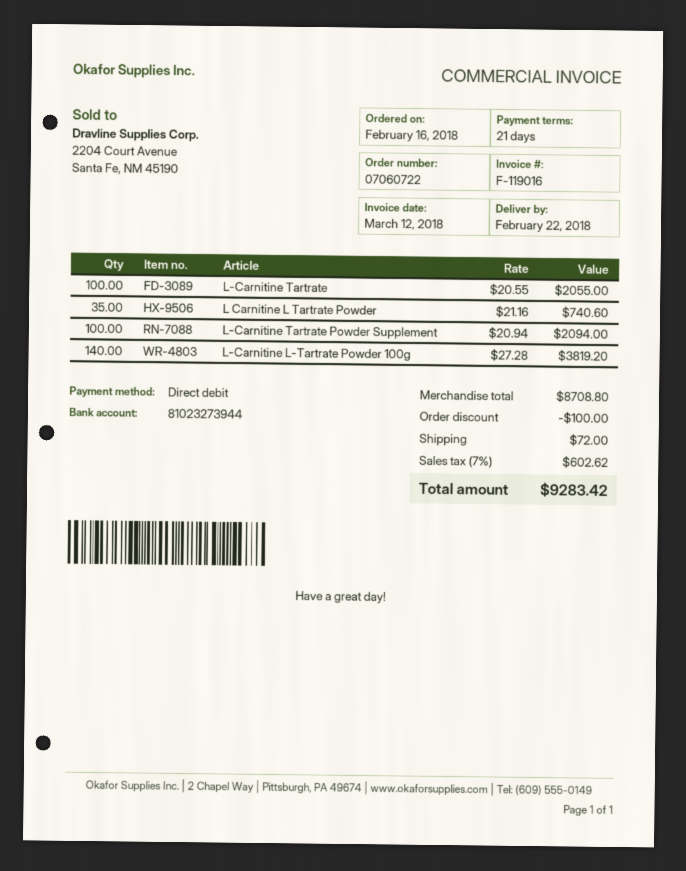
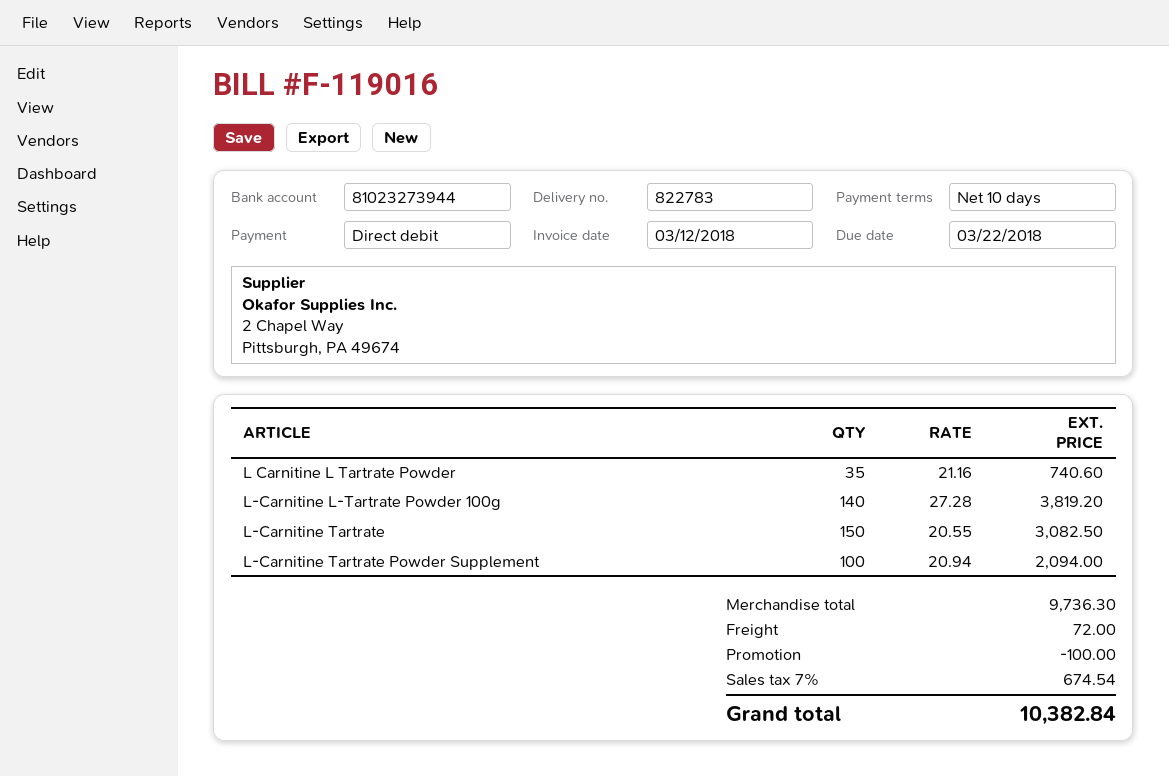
payment terms: 21 days -> 10 days
L-Carnitine Tartrate: 100 x 20.55 = 2055.00 -> 150 x 20.55 = 3082.50
subtotal: 8708.80 -> 9736.30
tax: 7% = 602.62 -> 7% = 674.54
total: 9283.42 -> 10382.84

